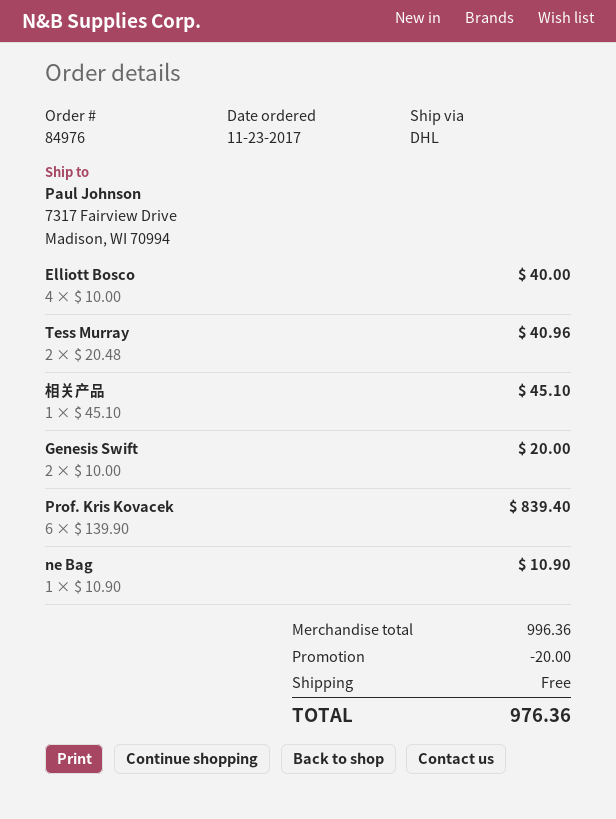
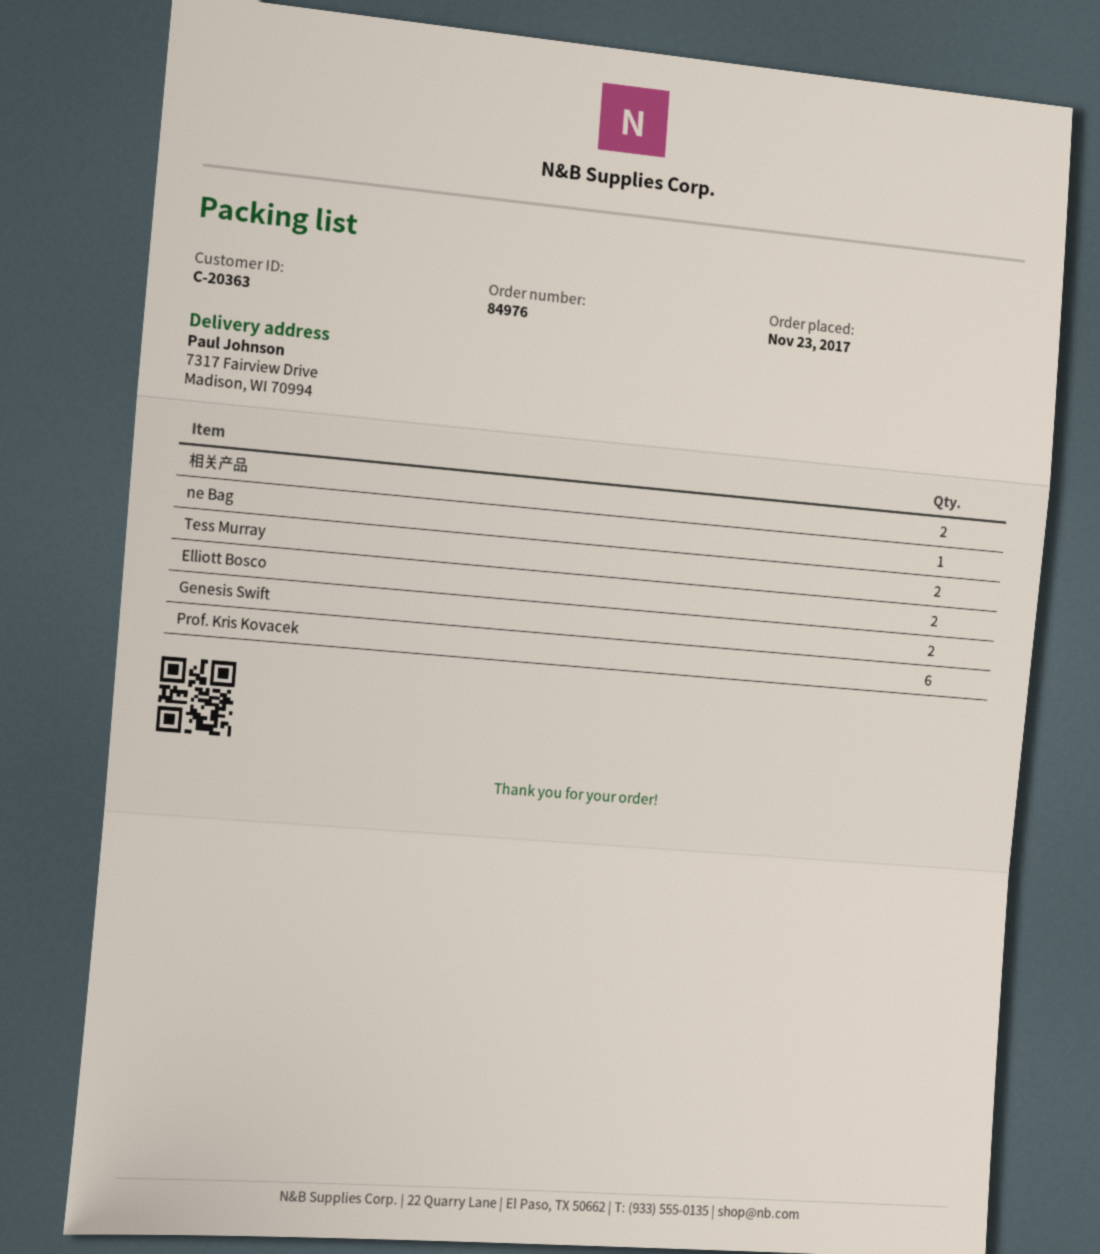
Elliott Bosco: 4 -> 2
相关产品: 1 -> 2

